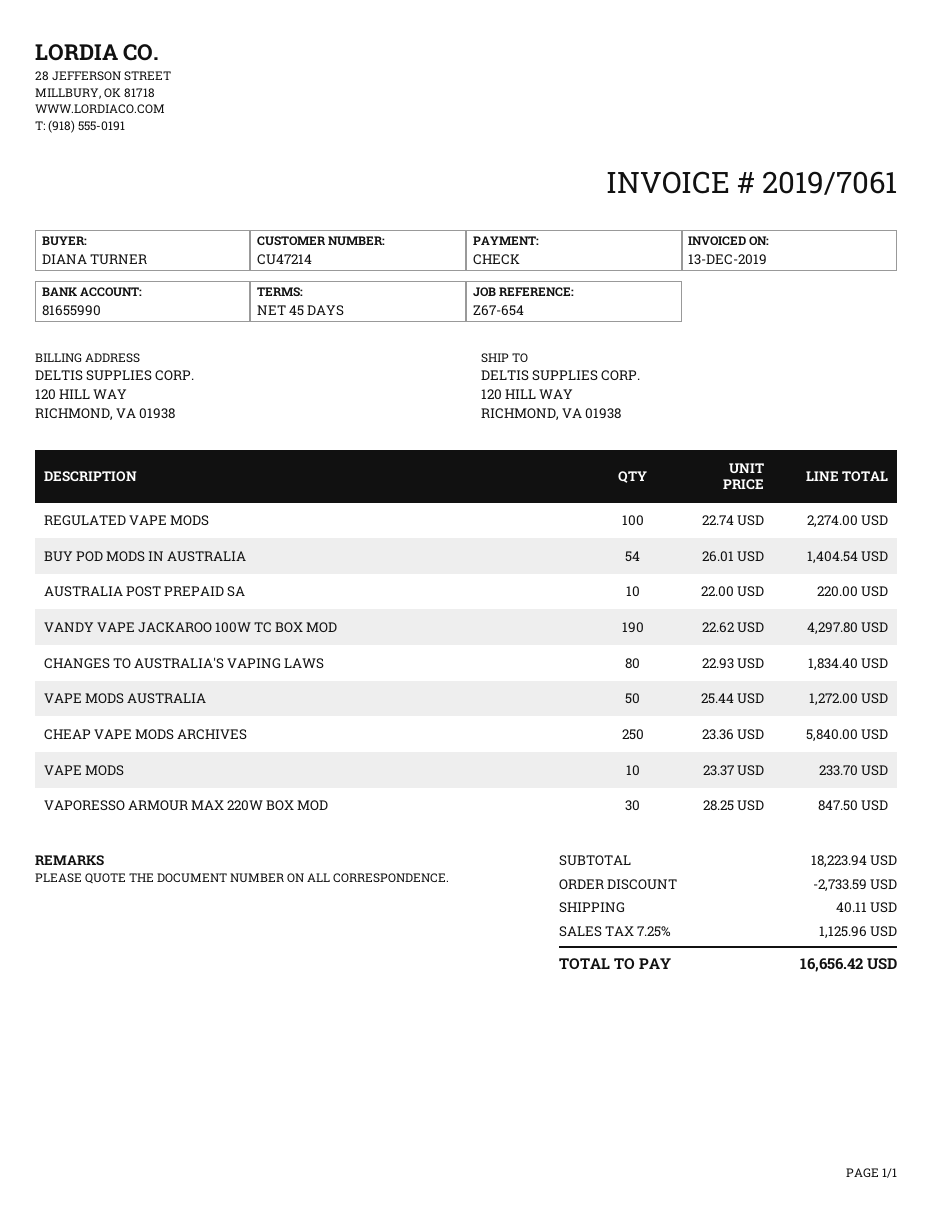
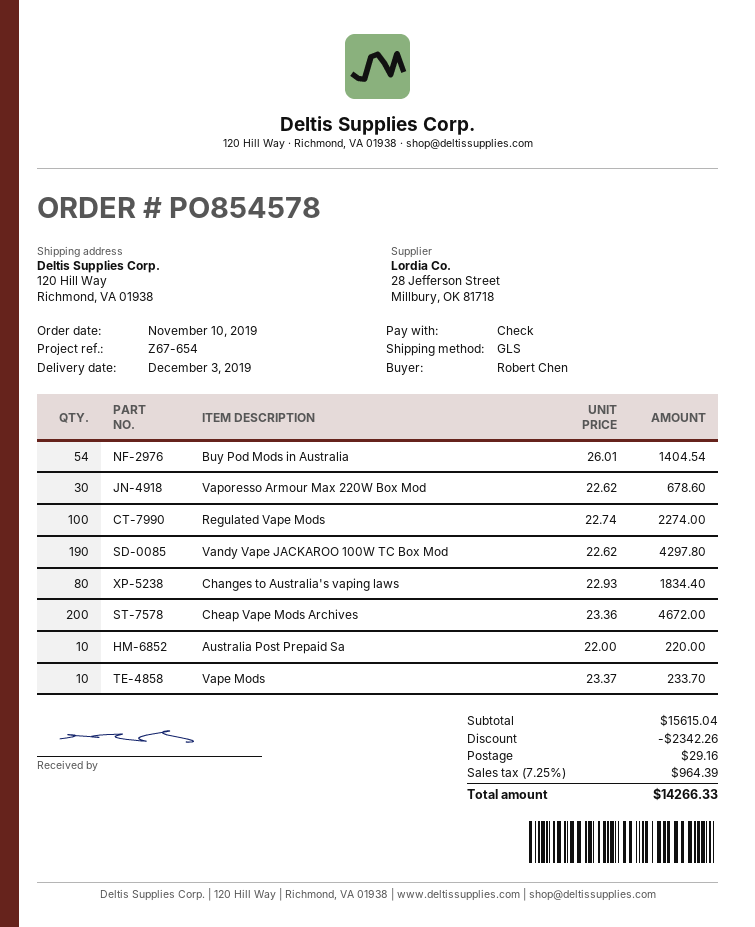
ordered by: DIANA TURNER -> Robert Chen
VAPE MODS AUSTRALIA: 50 x 25.44 = 1272.00 -> none
CHEAP VAPE MODS ARCHIVES: 250 x 23.36 = 5840.00 -> 200 x 23.36 = 4672.00
VAPORESSO ARMOUR MAX 220W BOX MOD: 30 x 28.25 = 847.50 -> 30 x 22.62 = 678.60
subtotal: 18223.94 -> 15615.04
discount: 2733.59 -> 2342.26
shipping: 40.11 -> 29.16
tax: 7.25% = 1125.96 -> 7.25% = 964.39
total: 16656.42 -> 14266.33

